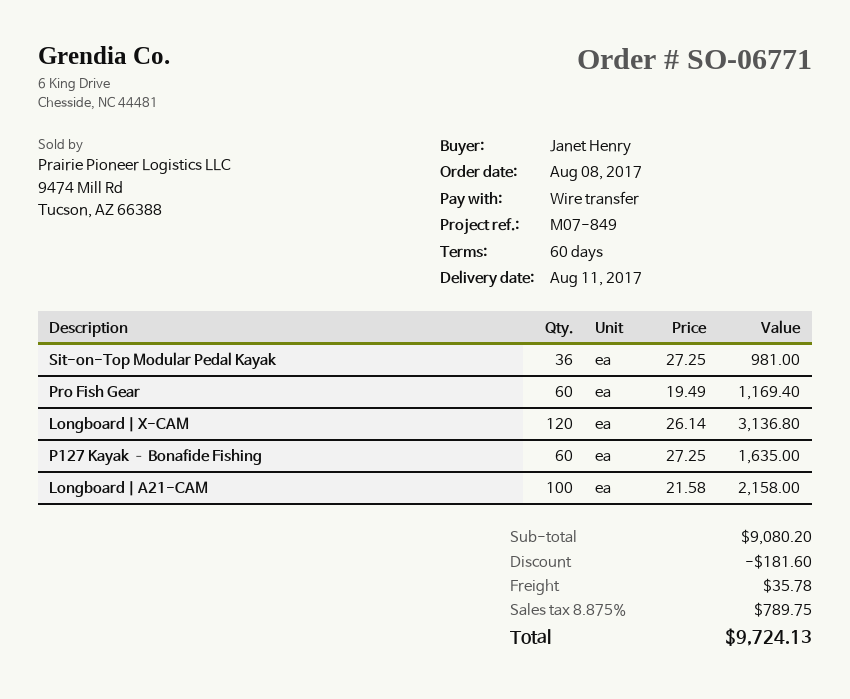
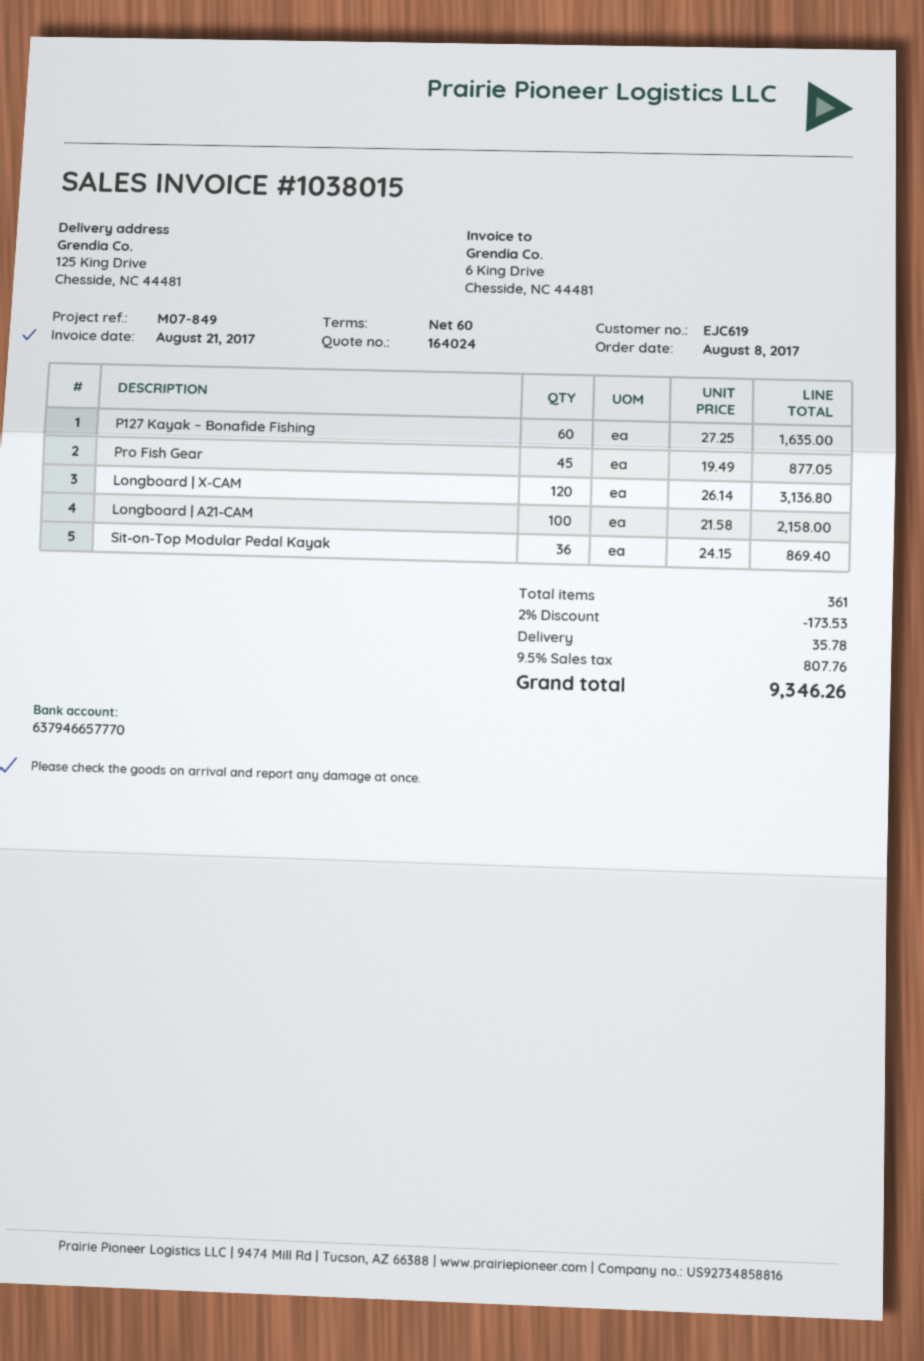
Sit-on-Top Modular Pedal Kayak: 36 x 27.25 = 981.00 -> 36 x 24.15 = 869.40
Pro Fish Gear: 60 x 19.49 = 1169.40 -> 45 x 19.49 = 877.05
discount: 181.60 -> 173.53
tax: 8.875% = 789.75 -> 9.5% = 807.76
total: 9724.13 -> 9346.26

